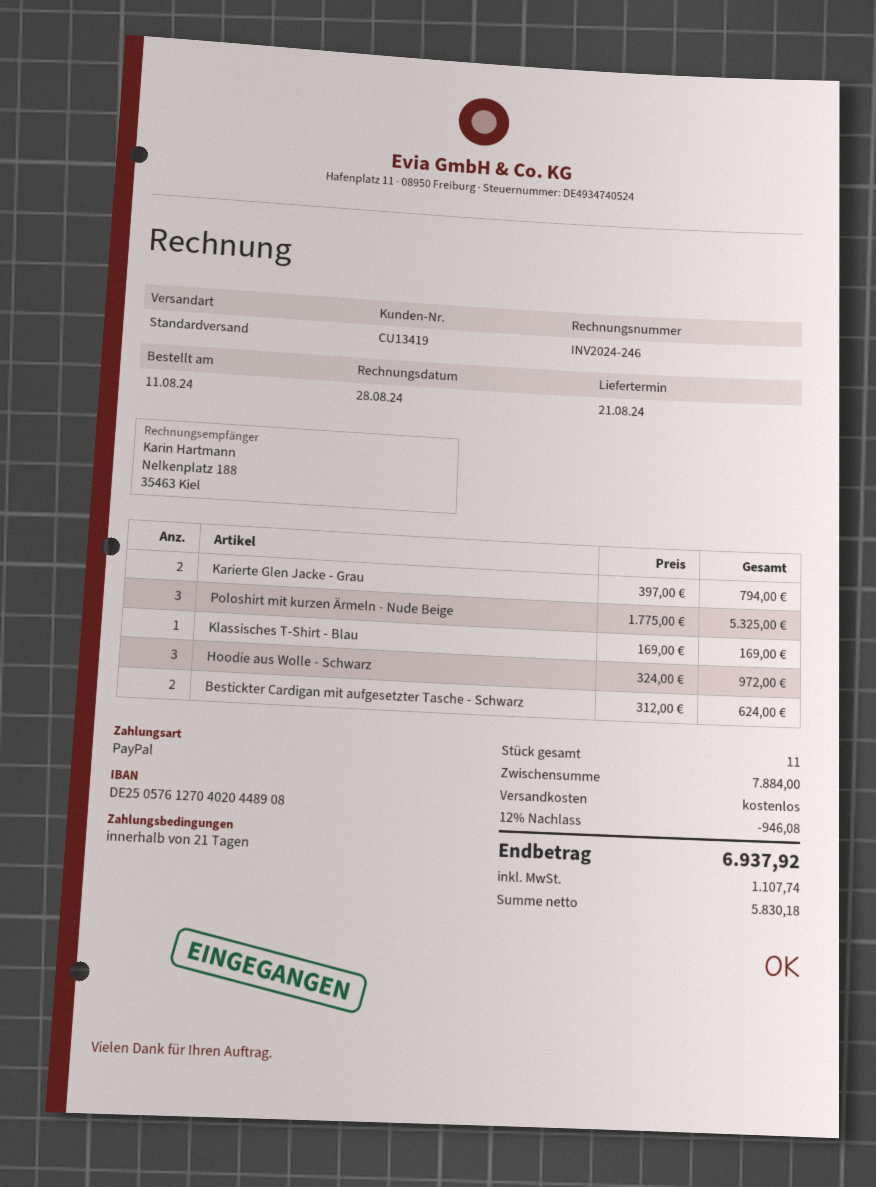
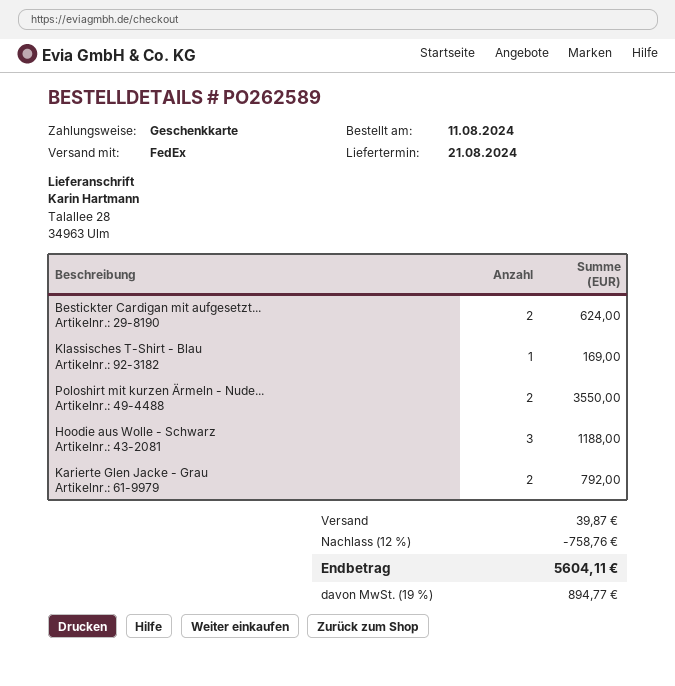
payment method: PayPal -> gift card
shipping method: standard -> FedEx
Karierte Glen Jacke - Grau: 2 for 794.00 -> 2 for 792.00
Poloshirt mit kurzen Ärmeln - Nude Beige: 3 for 5325.00 -> 2 for 3550.00
Hoodie aus Wolle - Schwarz: 3 for 972.00 -> 3 for 1188.00
discount: 12% = 946.08 -> 12% = 758.76
shipping: 0.00 -> 39.87
tax: 1107.74 -> 894.77
total: 6937.92 -> 5604.11

